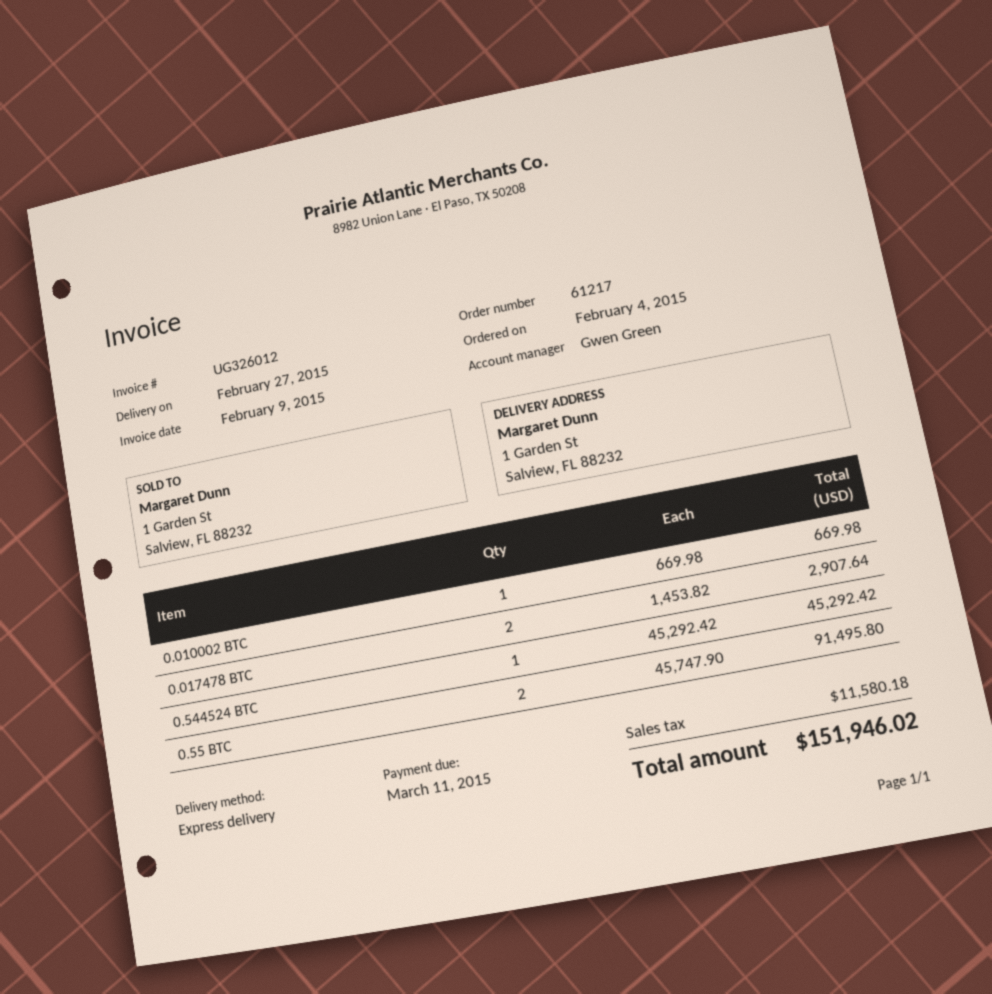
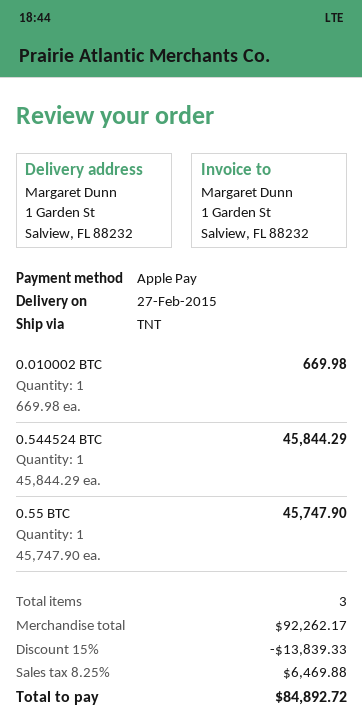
shipping method: express -> TNT
0.017478 BTC: 2 x 1453.82 = 2907.64 -> none
0.544524 BTC: 1 x 45292.42 = 45292.42 -> 1 x 45844.29 = 45844.29
0.55 BTC: 2 x 45747.90 = 91495.80 -> 1 x 45747.90 = 45747.90
discount: none -> 15% = 13839.33
tax: 11580.18 -> 6469.88
total: 151946.02 -> 84892.72

